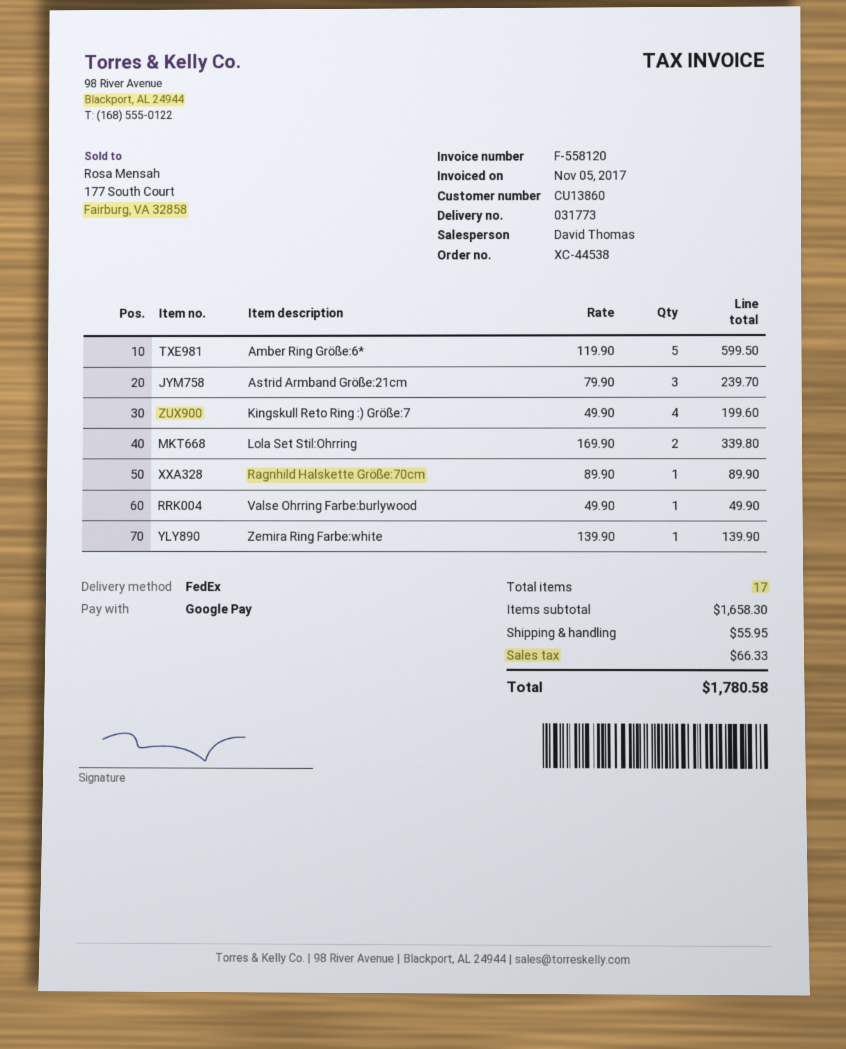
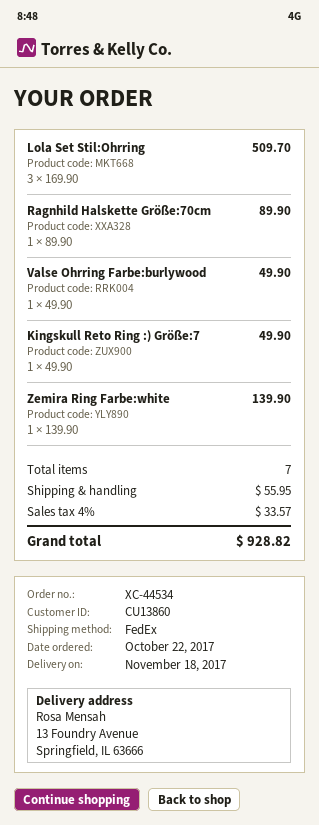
order number: XC-44538 -> XC-44534
Amber Ring Größe:6*: 5 x 119.90 = 599.50 -> none
Astrid Armband Größe:21cm: 3 x 79.90 = 239.70 -> none
Kingskull Reto Ring :) Größe:7: 4 x 49.90 = 199.60 -> 1 x 49.90 = 49.90
Lola Set Stil:Ohrring: 2 x 169.90 = 339.80 -> 3 x 169.90 = 509.70
total quantity: 17 -> 7
tax: 66.33 -> 33.57
total: 1780.58 -> 928.82

